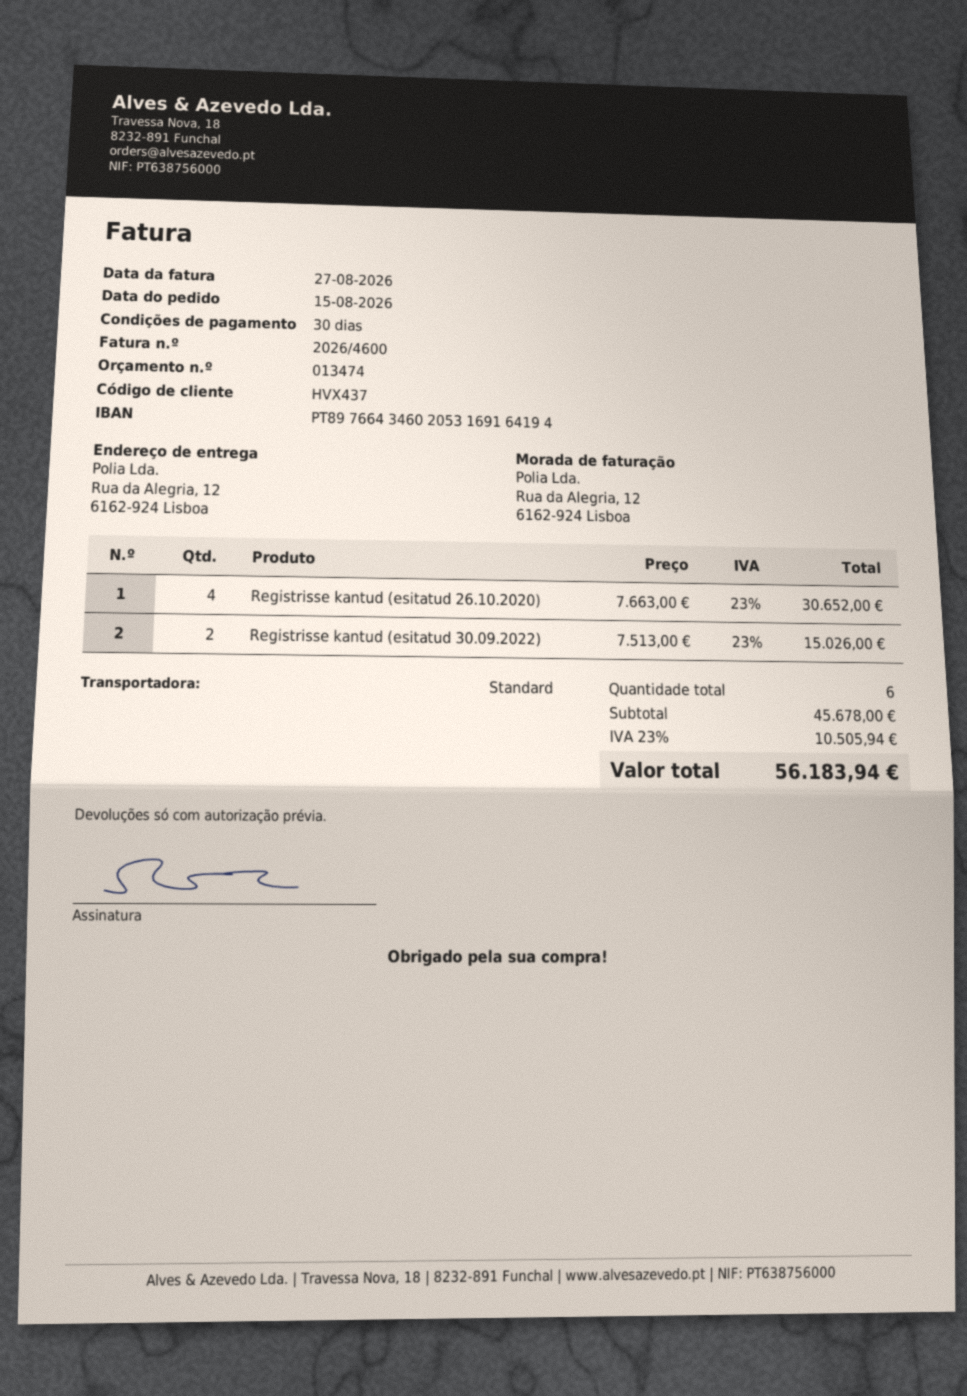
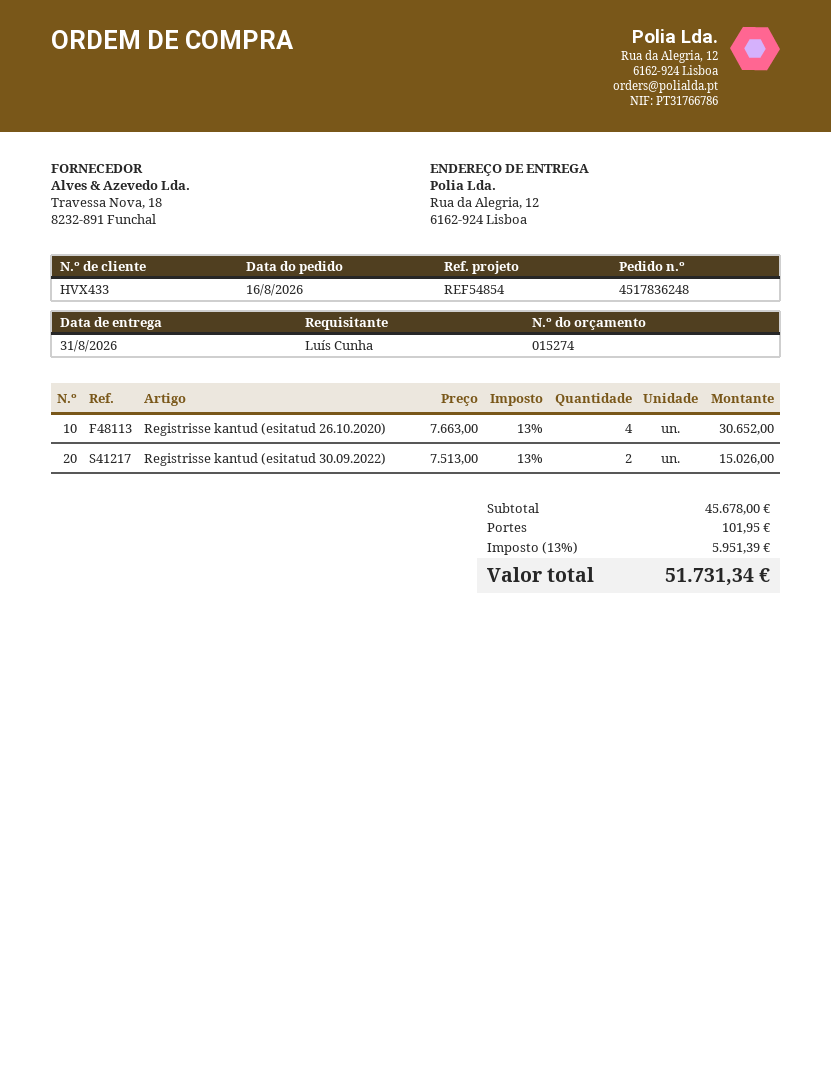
quote number: 013474 -> 015274
order date: 2026-08-15 -> 2026-08-16
customer number: HVX437 -> HVX433
shipping: none -> 101.95
tax: 23% = 10505.94 -> 13% = 5951.39
total: 56183.94 -> 51731.34

